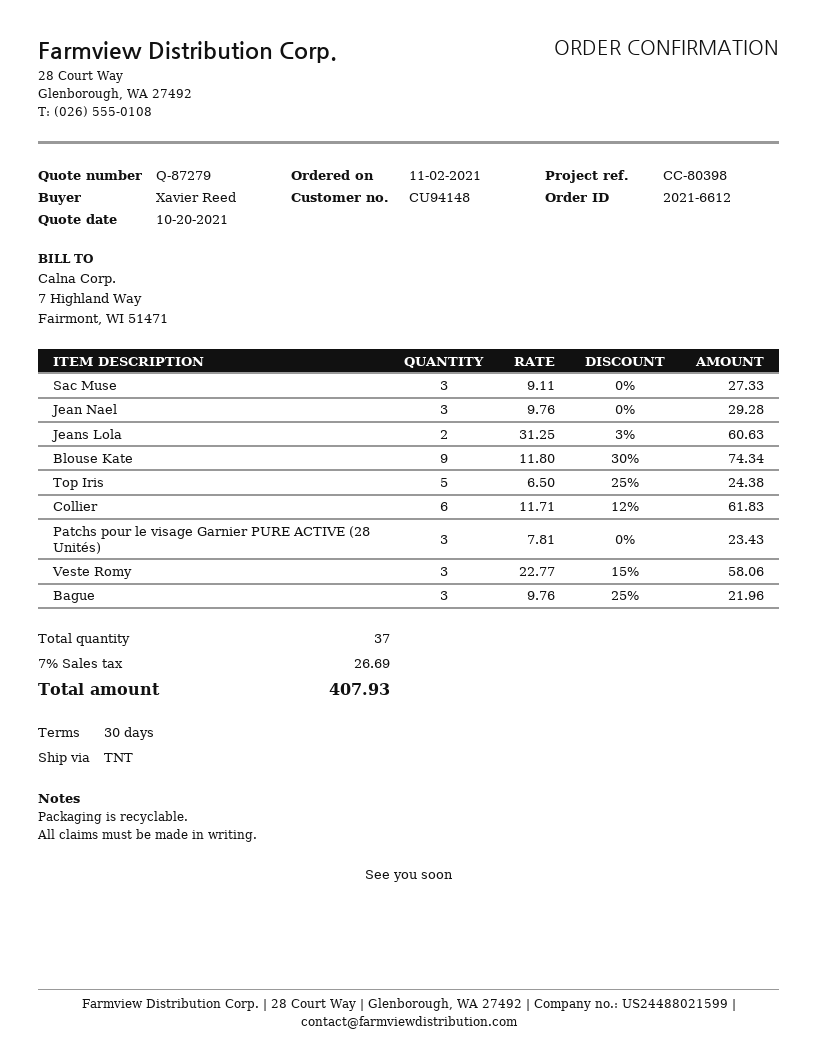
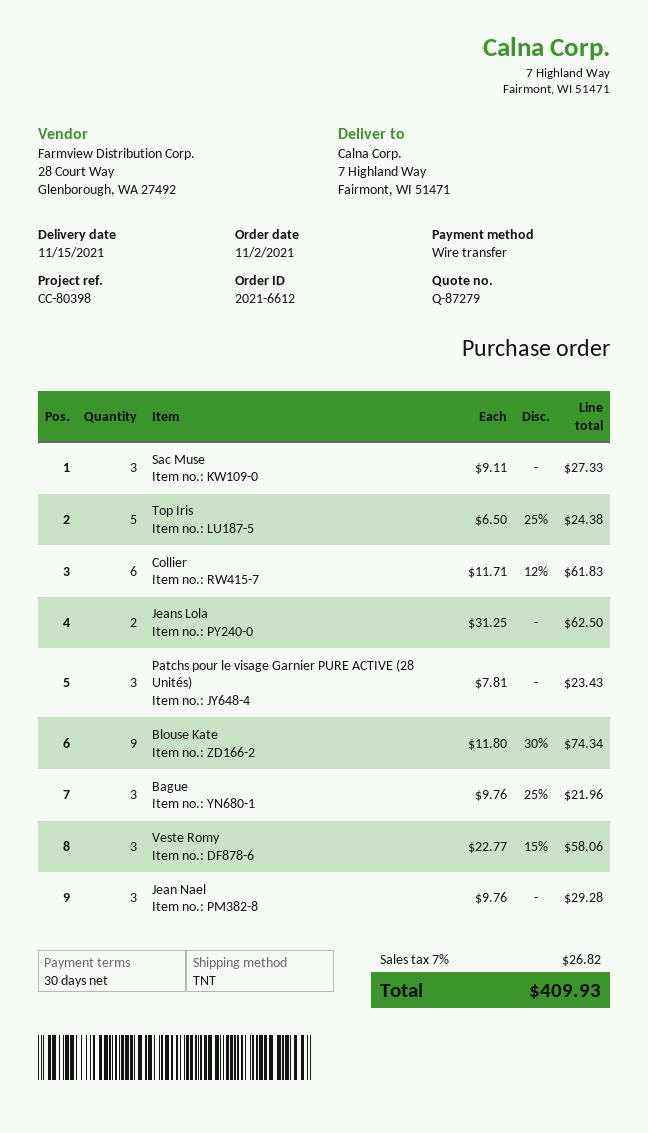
Jeans Lola: 2 x 31.25 - 3% = 60.63 -> 2 x 31.25 = 62.50
tax: 7% = 26.69 -> 7% = 26.82
total: 407.93 -> 409.93

